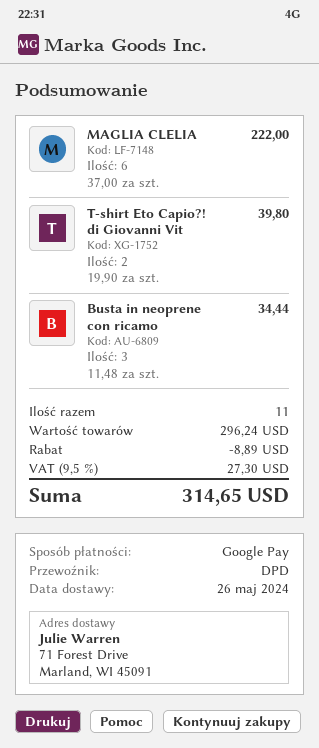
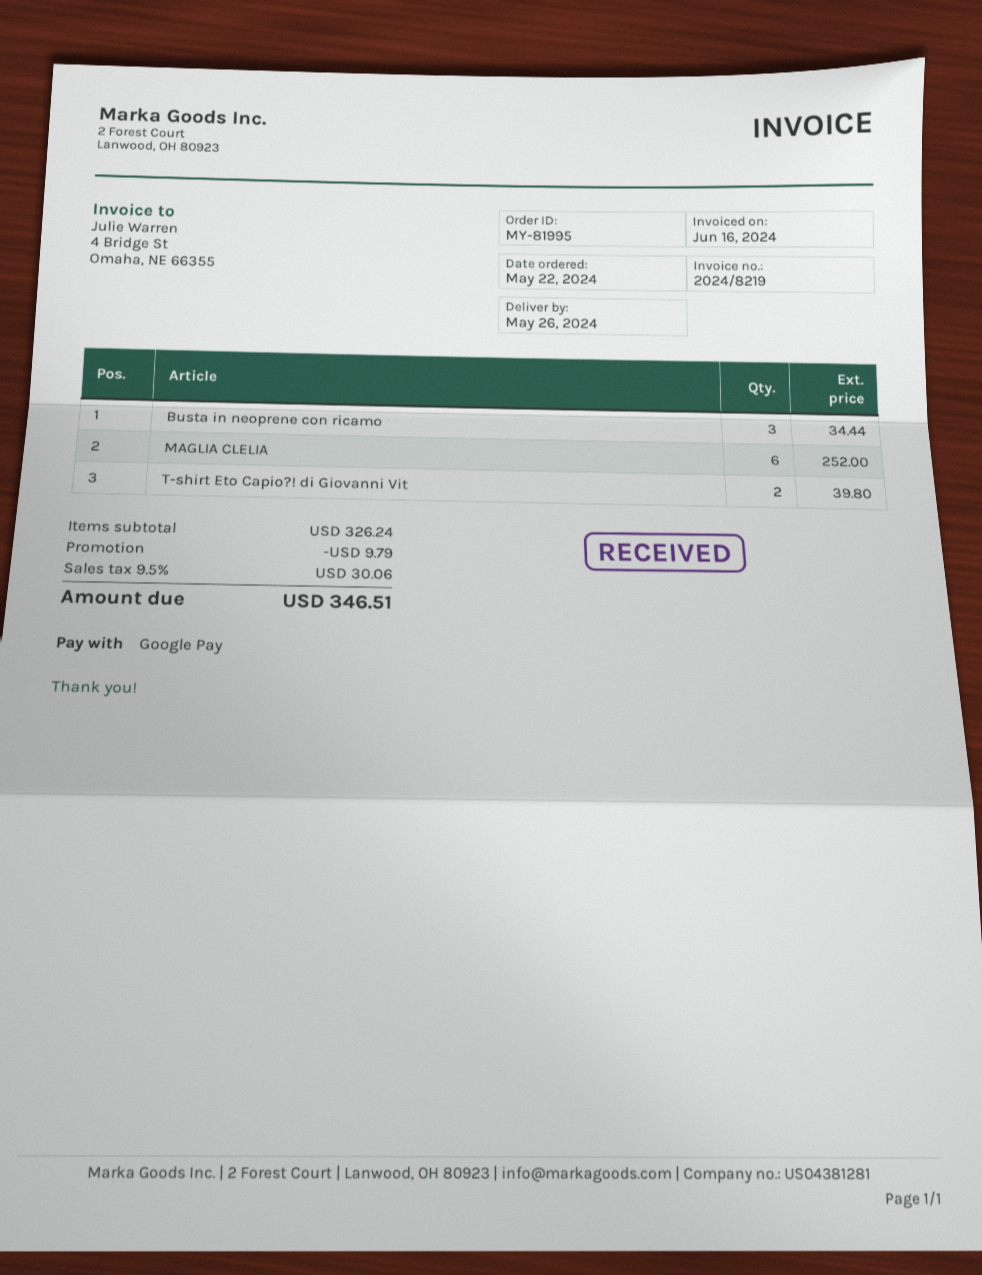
MAGLIA CLELIA: 6 for 222.00 -> 6 for 252.00
subtotal: 296.24 -> 326.24
discount: 8.89 -> 9.79
tax: 9.5% = 27.30 -> 9.5% = 30.06
total: 314.65 -> 346.51

